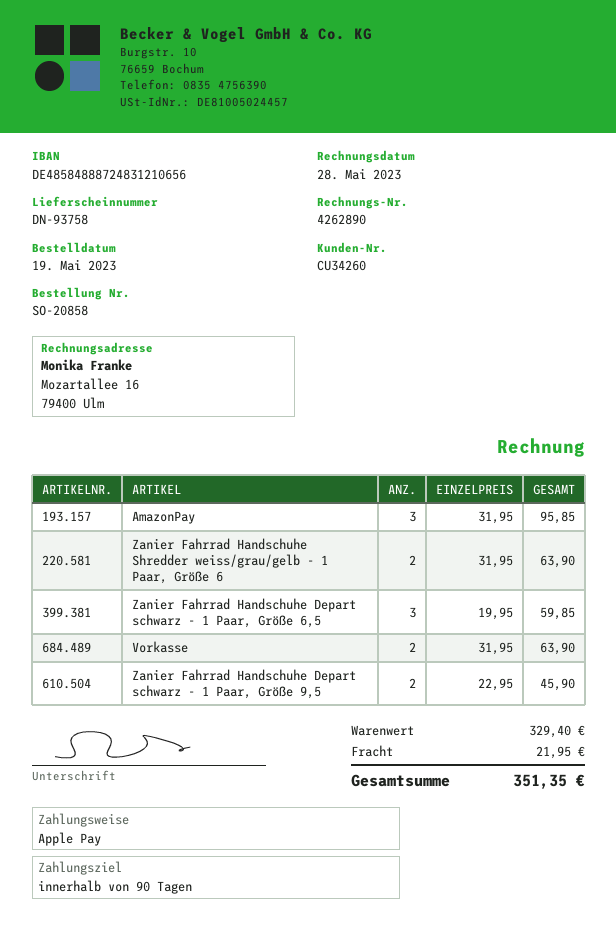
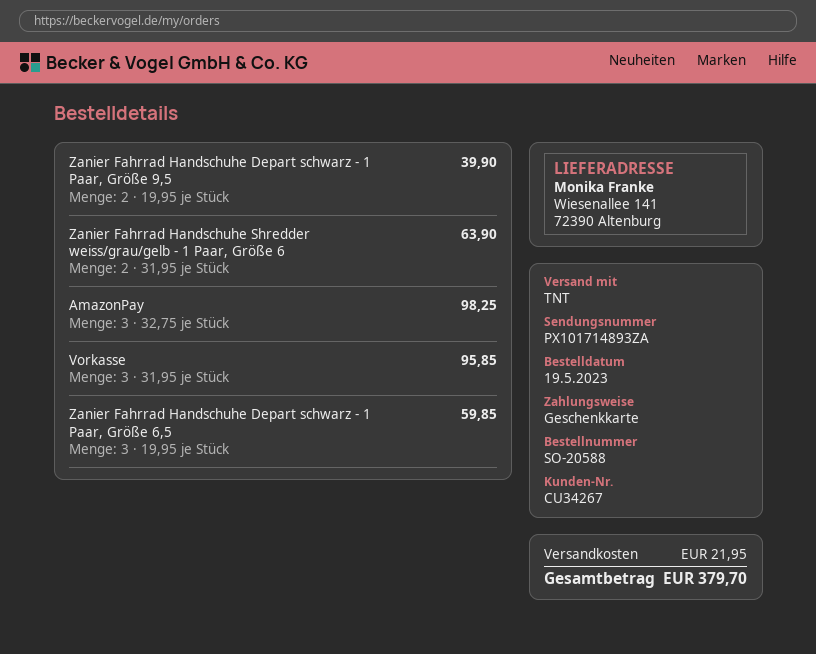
order number: SO-20858 -> SO-20588
customer number: CU34260 -> CU34267
payment method: Apple Pay -> gift card
AmazonPay: 3 x 31.95 = 95.85 -> 3 x 32.75 = 98.25
Vorkasse: 2 x 31.95 = 63.90 -> 3 x 31.95 = 95.85
Zanier Fahrrad Handschuhe Depart schwarz - 1 Paar, Größe 9,5: 2 x 22.95 = 45.90 -> 2 x 19.95 = 39.90
total: 351.35 -> 379.70

